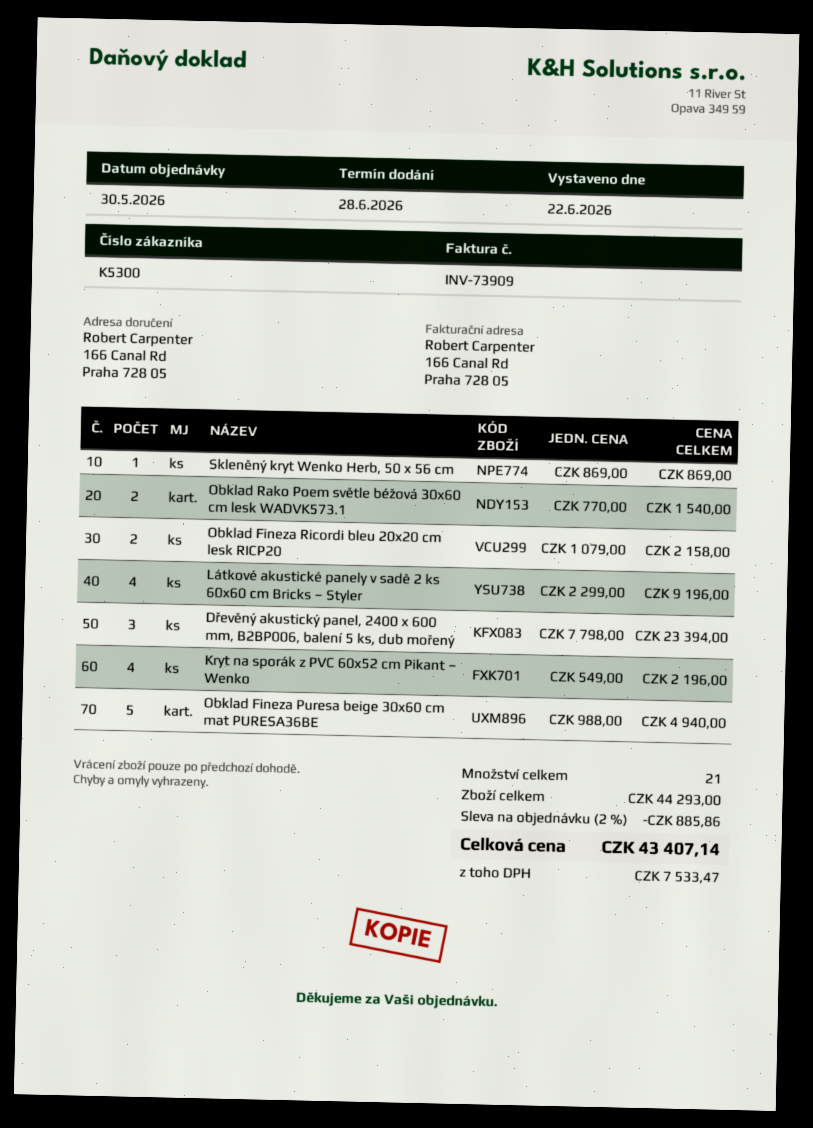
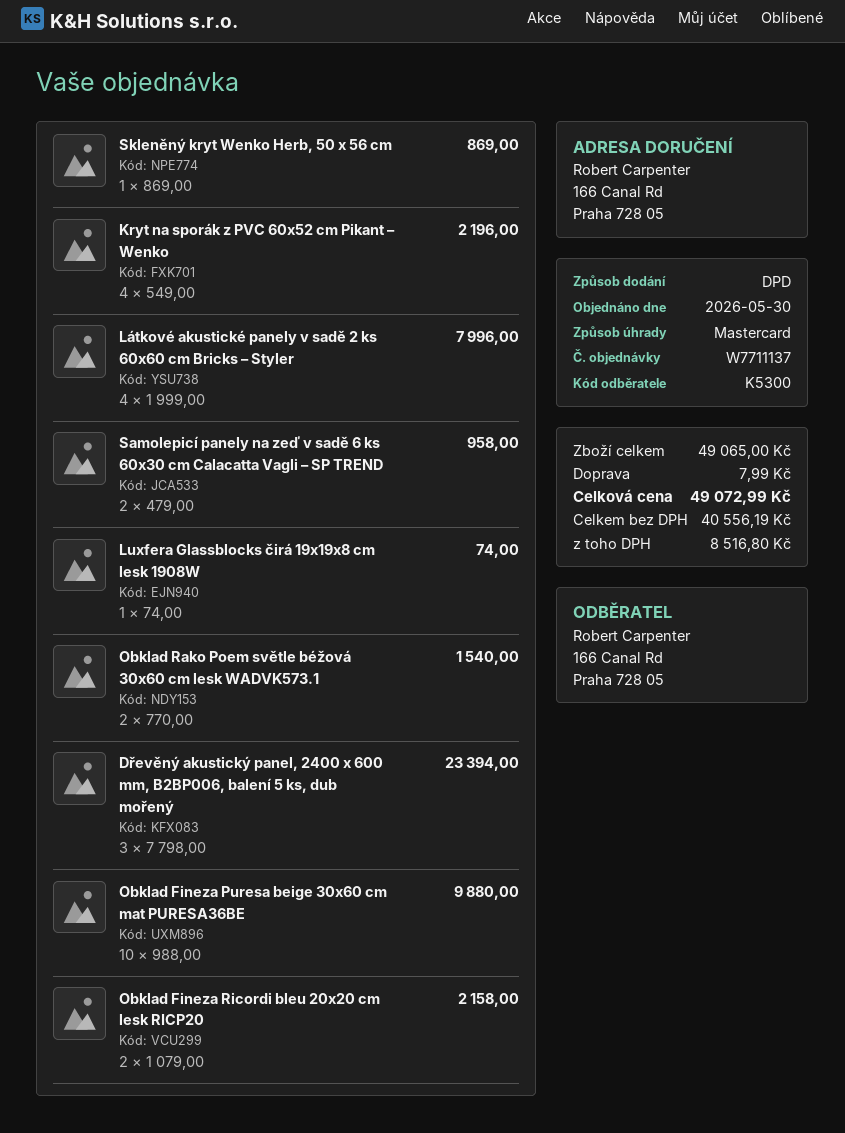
Látkové akustické panely v sadě 2 ks 60x60 cm Bricks – Styler: 4 x 2299.00 = 9196.00 -> 4 x 1999.00 = 7996.00
Obklad Fineza Puresa beige 30x60 cm mat PURESA36BE: 5 x 988.00 = 4940.00 -> 10 x 988.00 = 9880.00
Samolepicí panely na zeď v sadě 6 ks 60x30 cm Calacatta Vagli – SP TREND: none -> 2 x 479.00 = 958.00
Luxfera Glassblocks čirá 19x19x8 cm lesk 1908W: none -> 1 x 74.00 = 74.00
subtotal: 44293.00 -> 49065.00
discount: 2% = 885.86 -> none
shipping: none -> 7.99
tax: 7533.47 -> 8516.80
total: 43407.14 -> 49072.99

